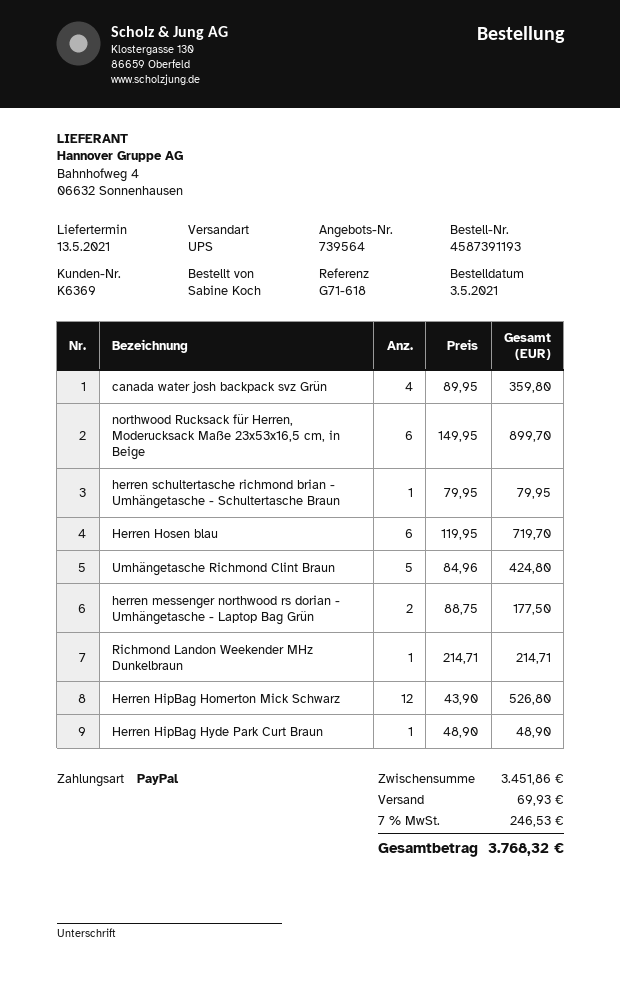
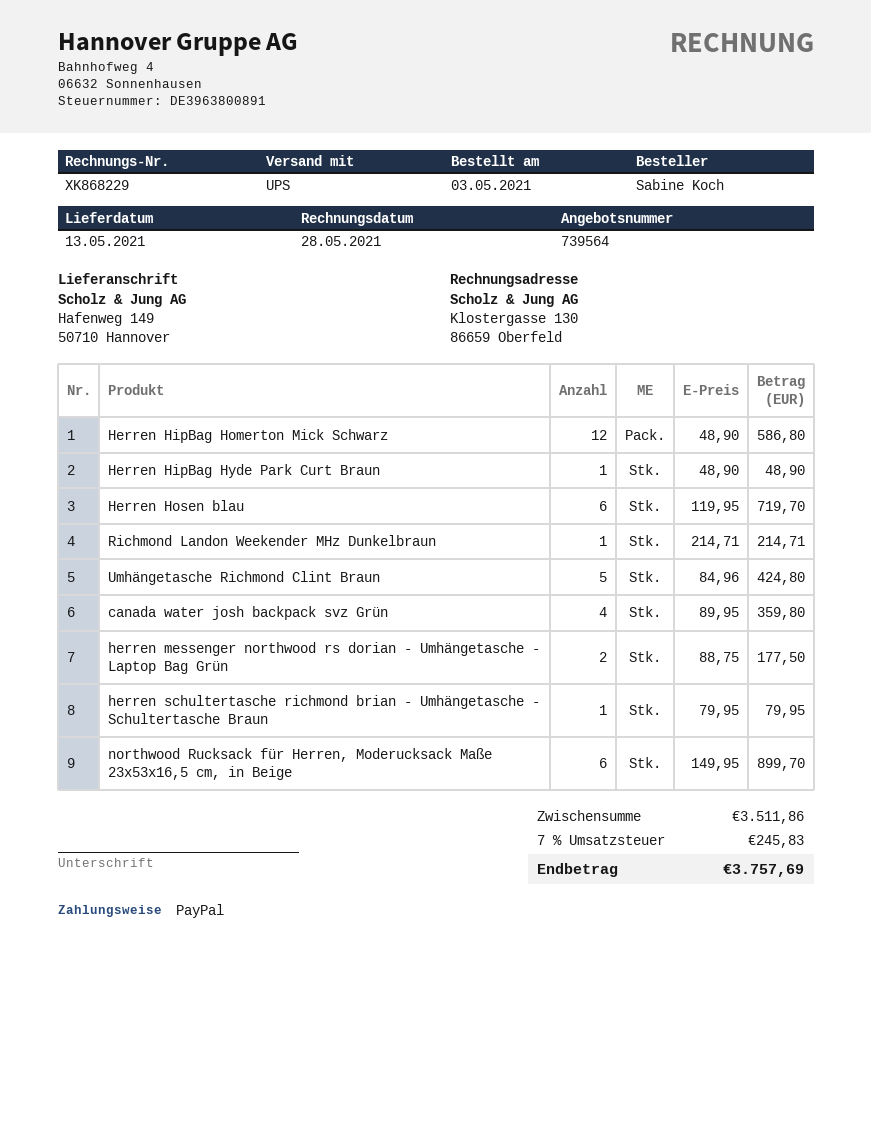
Herren HipBag Homerton Mick Schwarz: 12 x 43.90 = 526.80 -> 12 x 48.90 = 586.80
subtotal: 3451.86 -> 3511.86
shipping: 69.93 -> none
tax: 7% = 246.53 -> 7% = 245.83
total: 3768.32 -> 3757.69

